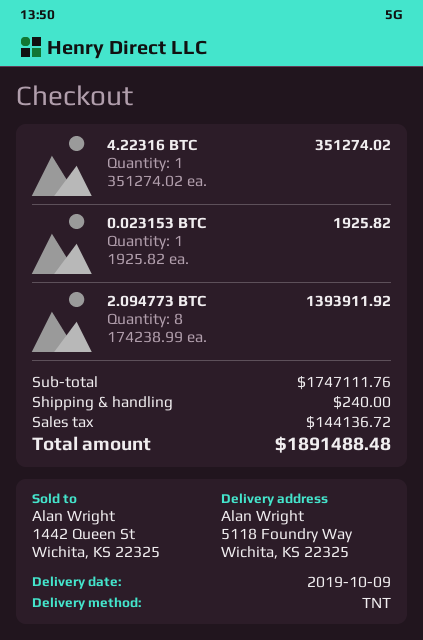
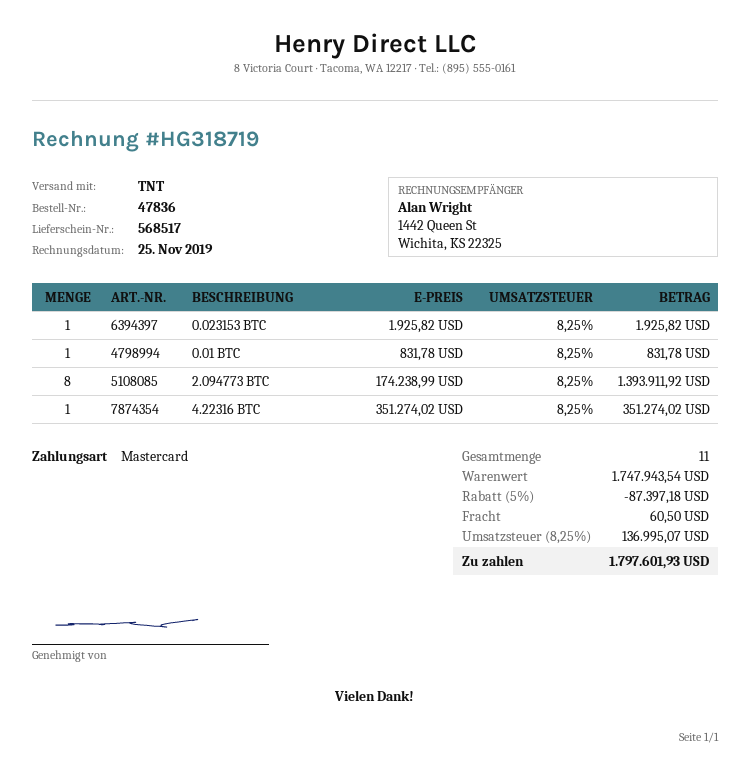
0.01 BTC: none -> 1 x 831.78 = 831.78
subtotal: 1747111.76 -> 1747943.54
discount: none -> 5% = 87397.18
shipping: 240.00 -> 60.50
tax: 144136.72 -> 136995.07
total: 1891488.48 -> 1797601.93

